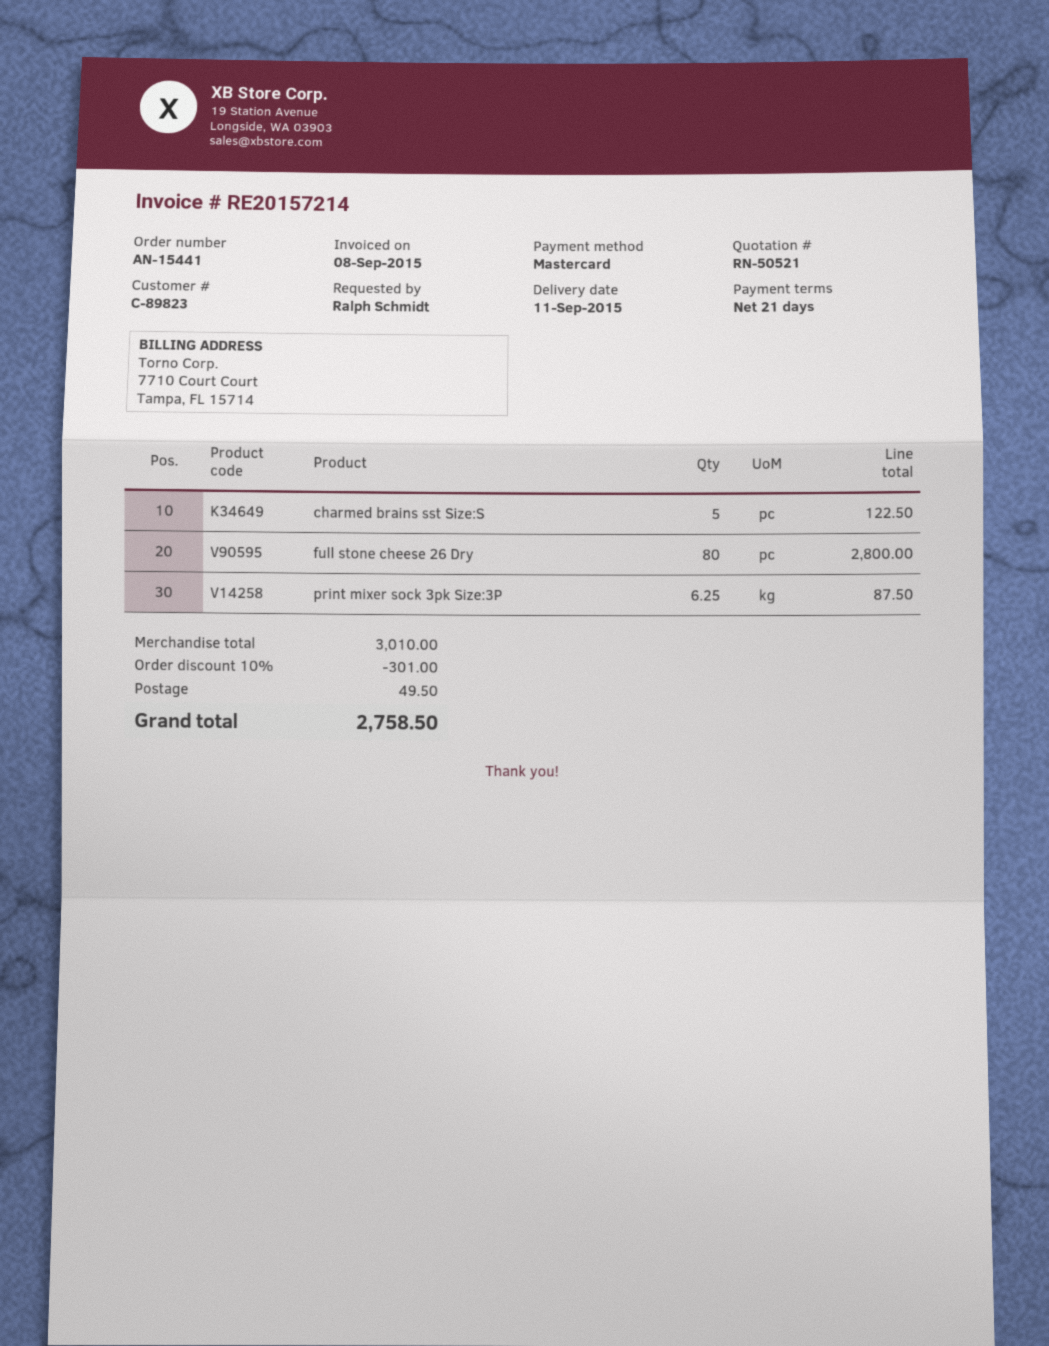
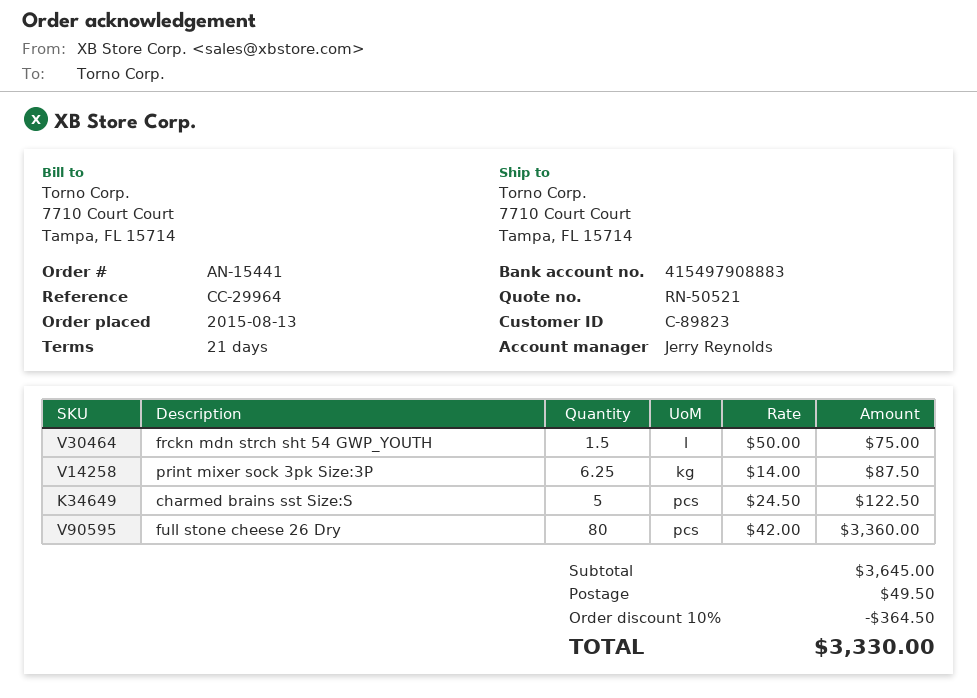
full stone cheese 26 Dry: 80 for 2800.00 -> 80 for 3360.00
frckn mdn strch sht 54 GWP_YOUTH: none -> 1.5 for 75.00
subtotal: 3010.00 -> 3645.00
discount: 10% = 301.00 -> 10% = 364.50
total: 2758.50 -> 3330.00

